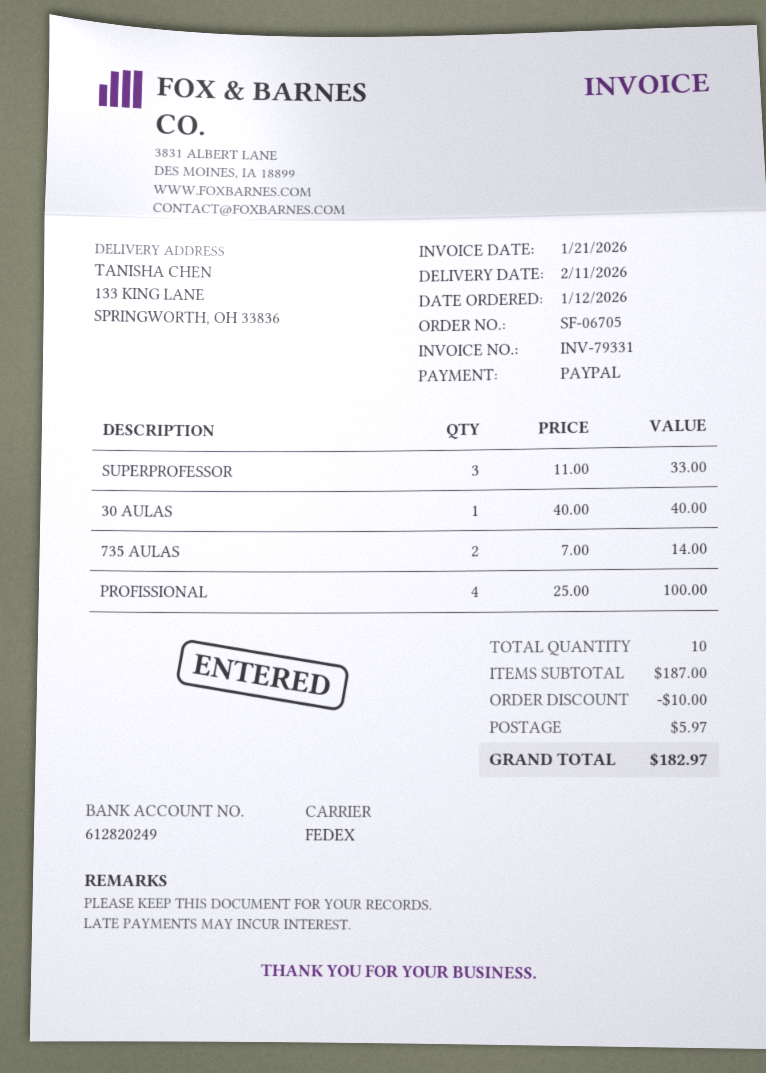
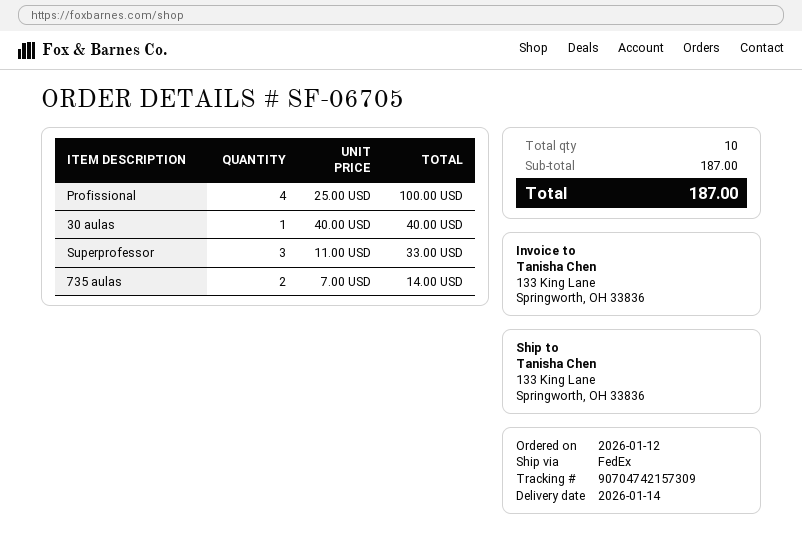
delivery date: 2026-02-11 -> 2026-01-14
discount: 10.00 -> none
shipping: 5.97 -> none
total: 182.97 -> 187.00

